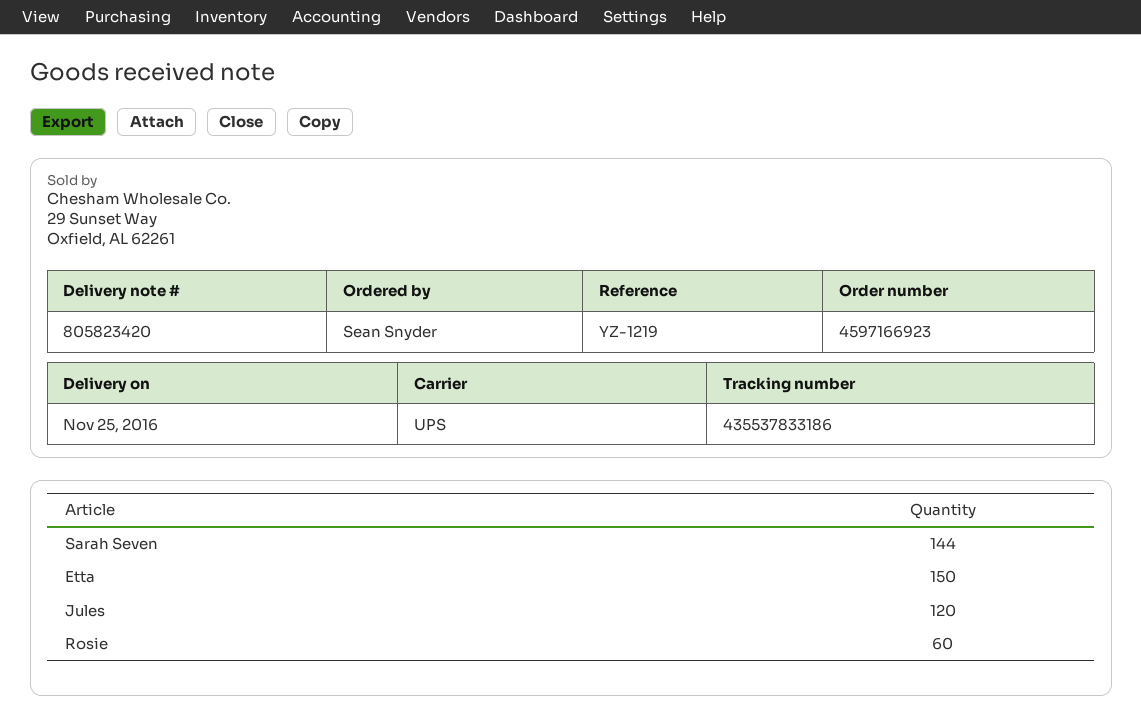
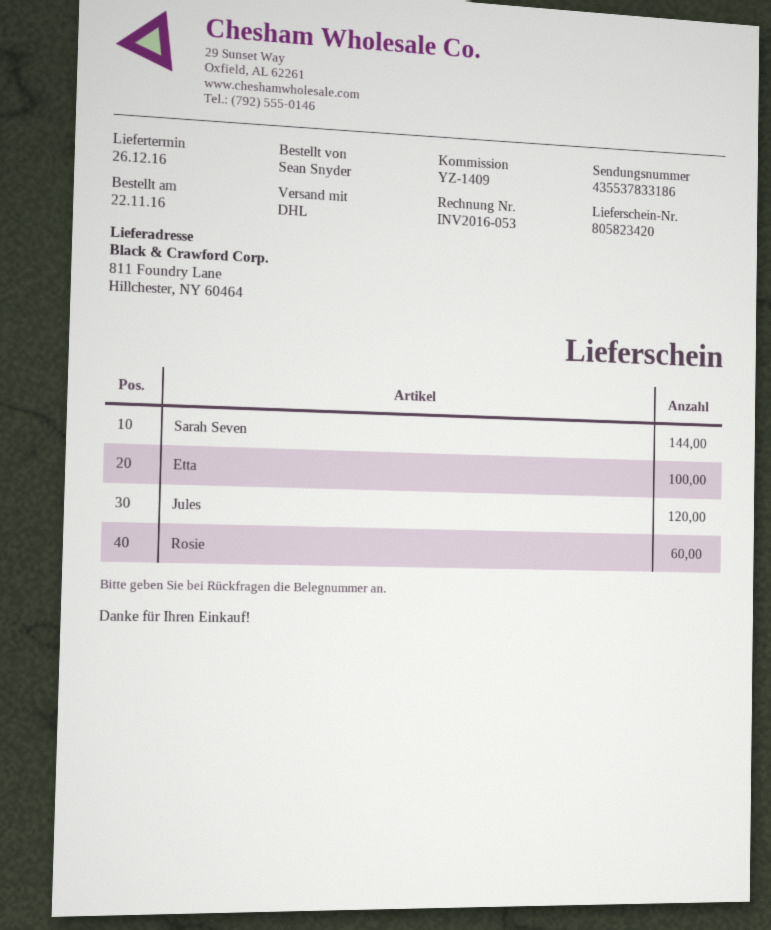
delivery date: 2016-11-25 -> 2016-12-26
reference: YZ-1219 -> YZ-1409
shipping method: UPS -> DHL
Etta: 150 -> 100

